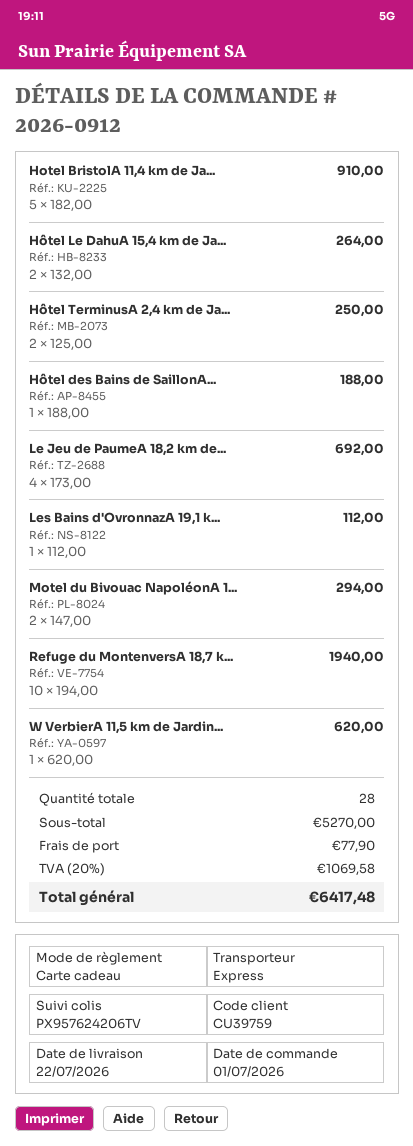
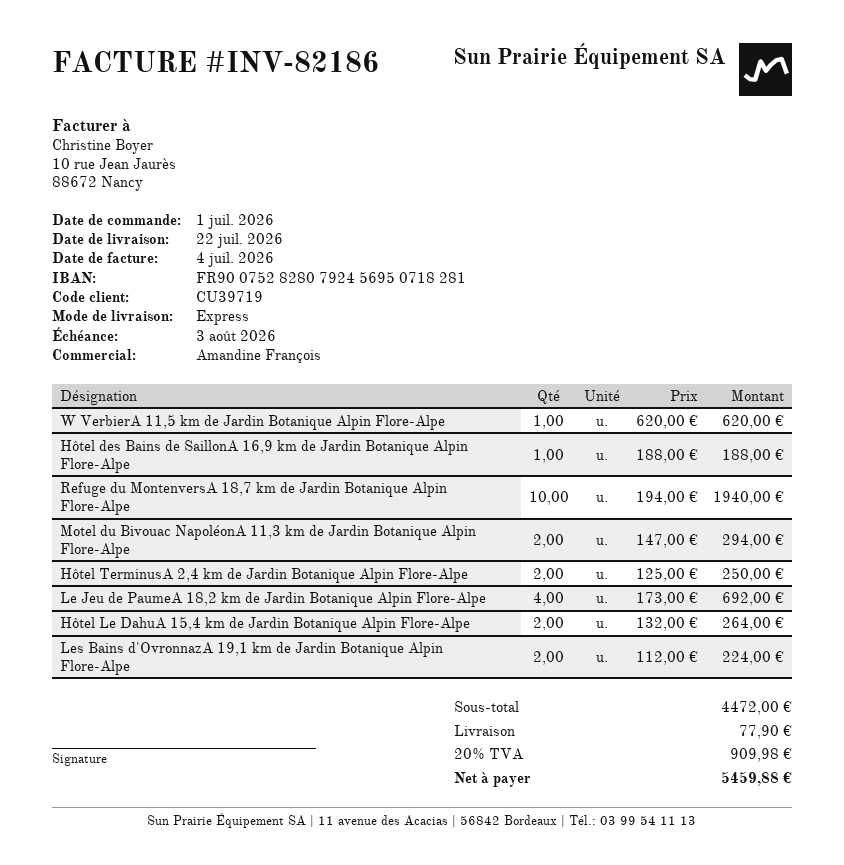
customer number: CU39759 -> CU39719
Hotel BristolA 11,4 km de Ja...: 5 x 182.00 = 910.00 -> none
Les Bains d'OvronnazA 19,1 k...: 1 x 112.00 = 112.00 -> 2 x 112.00 = 224.00
subtotal: 5270.00 -> 4472.00
tax: 20% = 1069.58 -> 20% = 909.98
total: 6417.48 -> 5459.88

